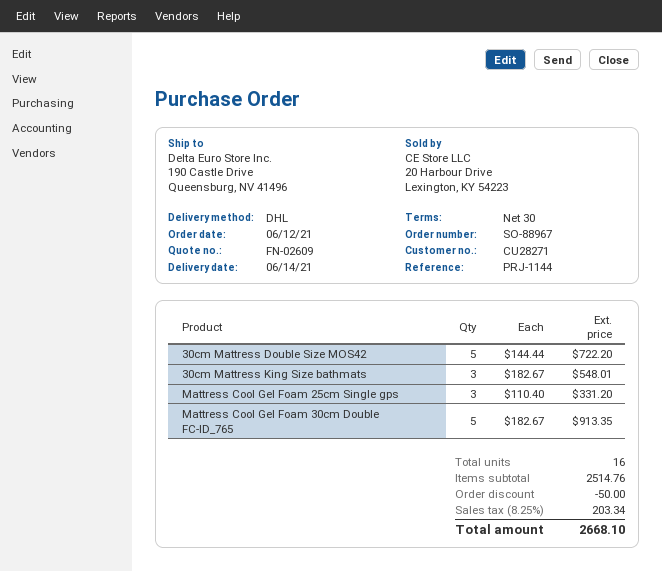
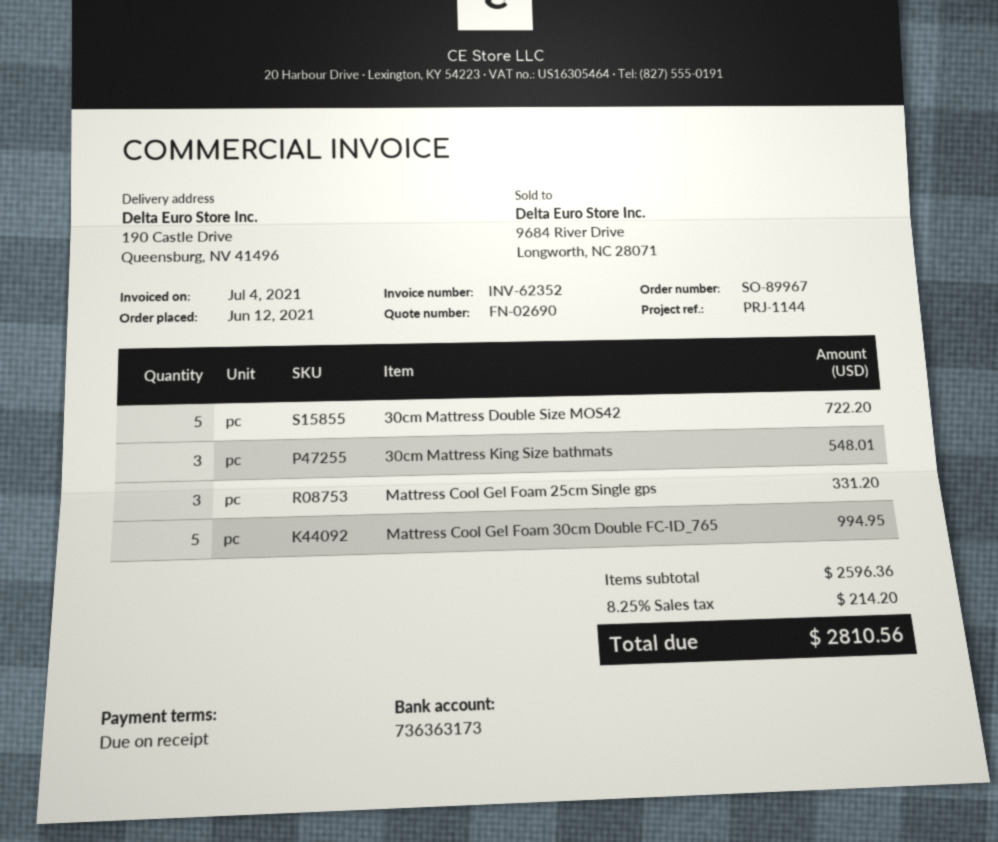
quote number: FN-02609 -> FN-02690
order number: SO-88967 -> SO-89967
payment terms: 30 days -> on receipt
Mattress Cool Gel Foam 30cm Double FC-ID_765: 5 for 913.35 -> 5 for 994.95
subtotal: 2514.76 -> 2596.36
discount: 50.00 -> none
tax: 8.25% = 203.34 -> 8.25% = 214.20
total: 2668.10 -> 2810.56

